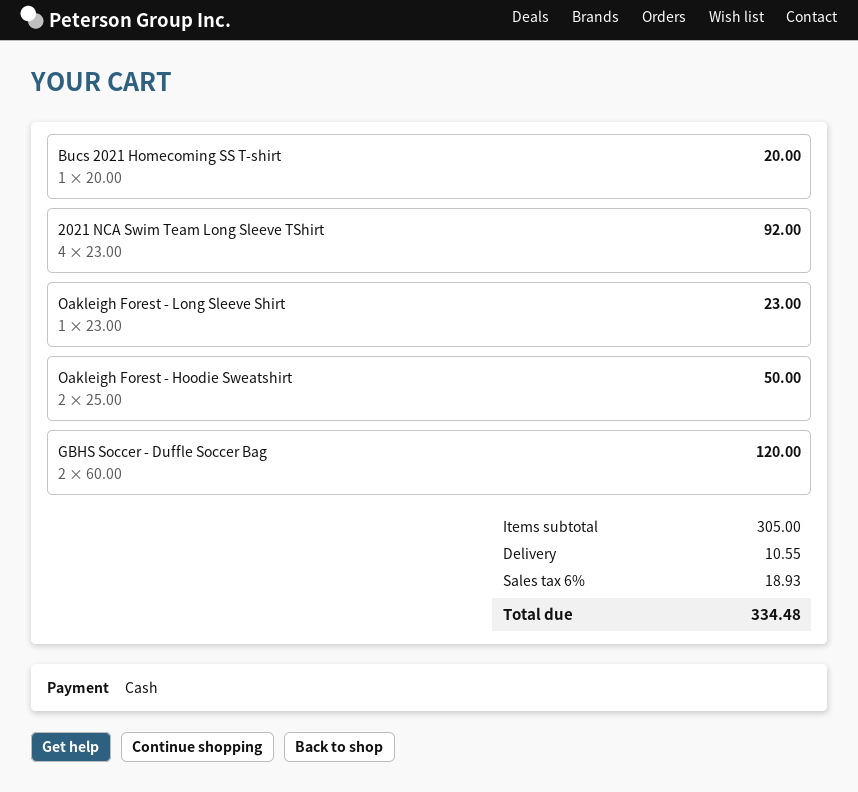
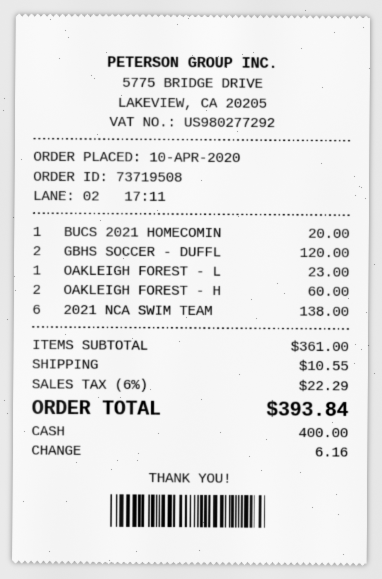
2021 NCA Swim Team Long Sleeve TShirt: 4 for 92.00 -> 6 for 138.00
Oakleigh Forest - Hoodie Sweatshirt: 2 for 50.00 -> 2 for 60.00
subtotal: 305.00 -> 361.00
tax: 6% = 18.93 -> 6% = 22.29
total: 334.48 -> 393.84

